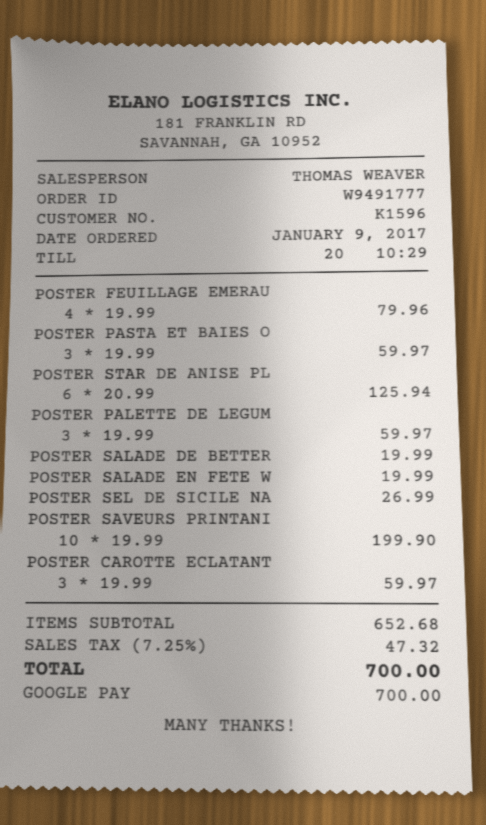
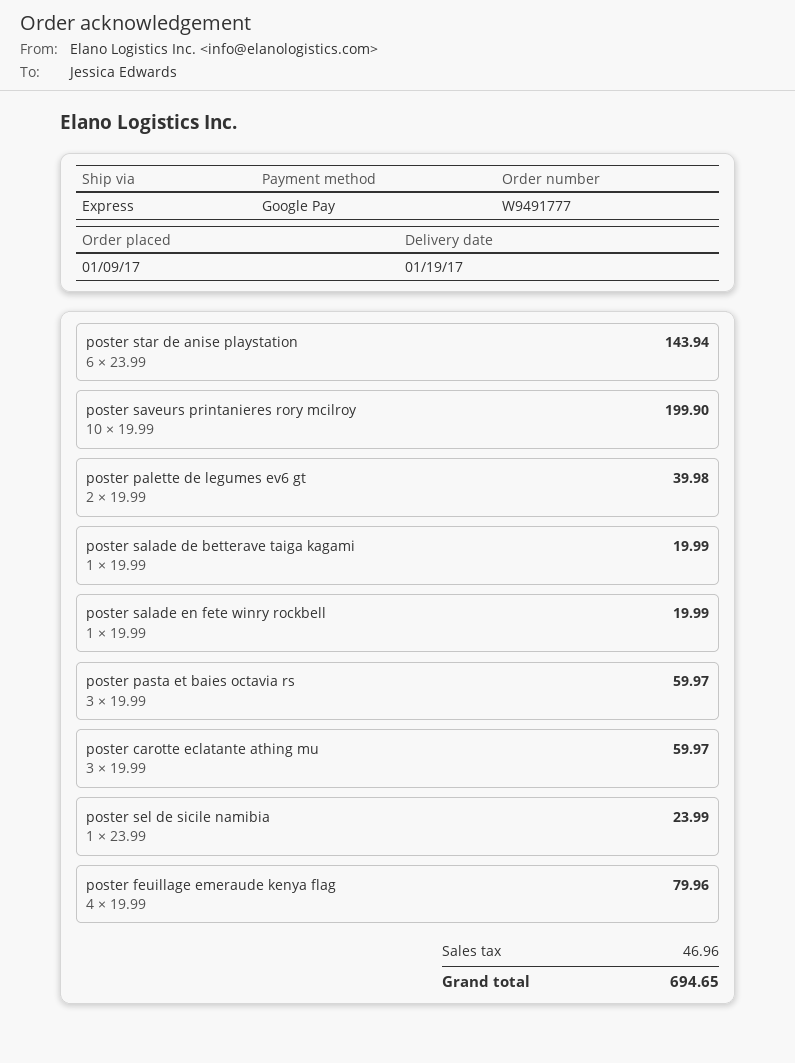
POSTER STAR DE ANISE PL: 6 x 20.99 = 125.94 -> 6 x 23.99 = 143.94
POSTER PALETTE DE LEGUM: 3 x 19.99 = 59.97 -> 2 x 19.99 = 39.98
POSTER SEL DE SICILE NA: 1 x 26.99 = 26.99 -> 1 x 23.99 = 23.99
tax: 47.32 -> 46.96
total: 700.00 -> 694.65

